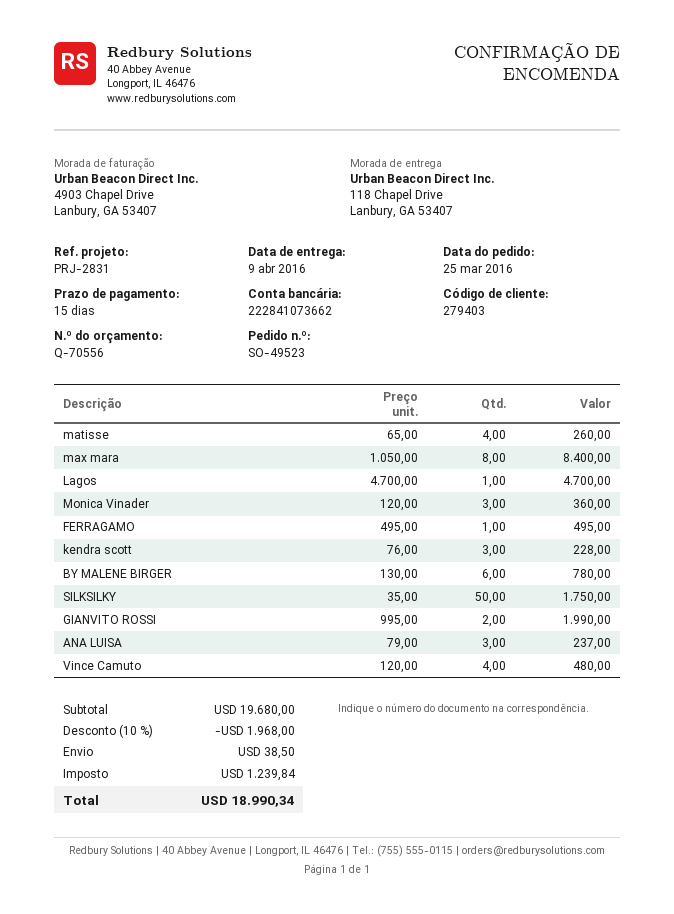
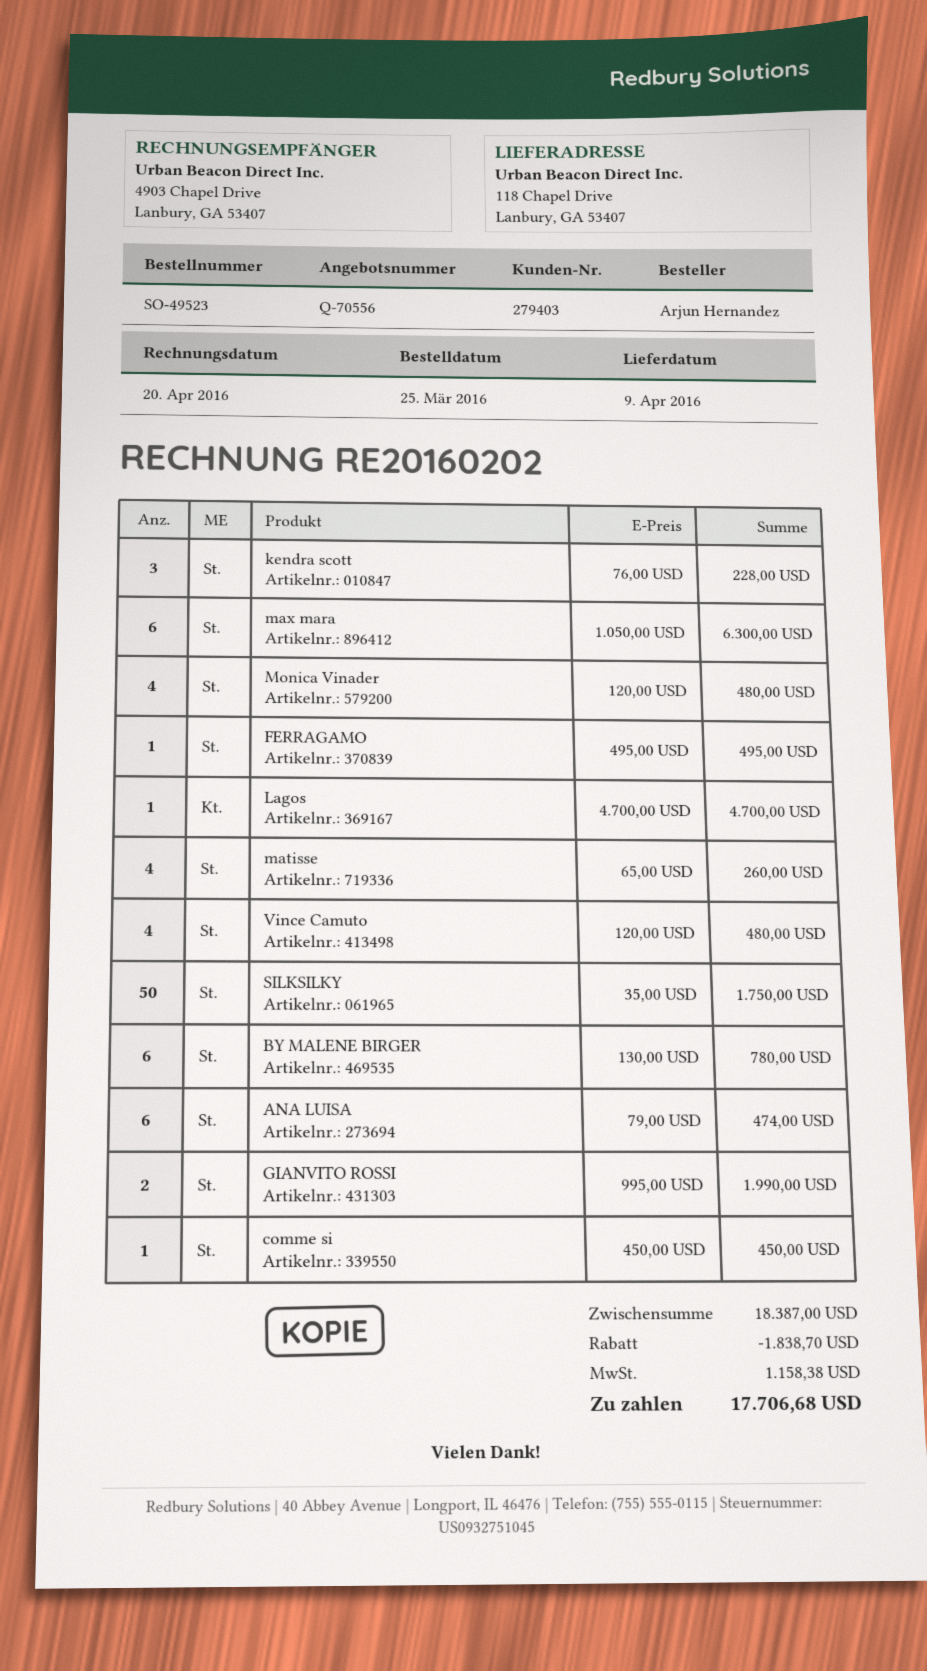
max mara: 8 x 1050.00 = 8400.00 -> 6 x 1050.00 = 6300.00
Monica Vinader: 3 x 120.00 = 360.00 -> 4 x 120.00 = 480.00
ANA LUISA: 3 x 79.00 = 237.00 -> 6 x 79.00 = 474.00
comme si: none -> 1 x 450.00 = 450.00
subtotal: 19680.00 -> 18387.00
discount: 1968.00 -> 1838.70
shipping: 38.50 -> none
tax: 1239.84 -> 1158.38
total: 18990.34 -> 17706.68

